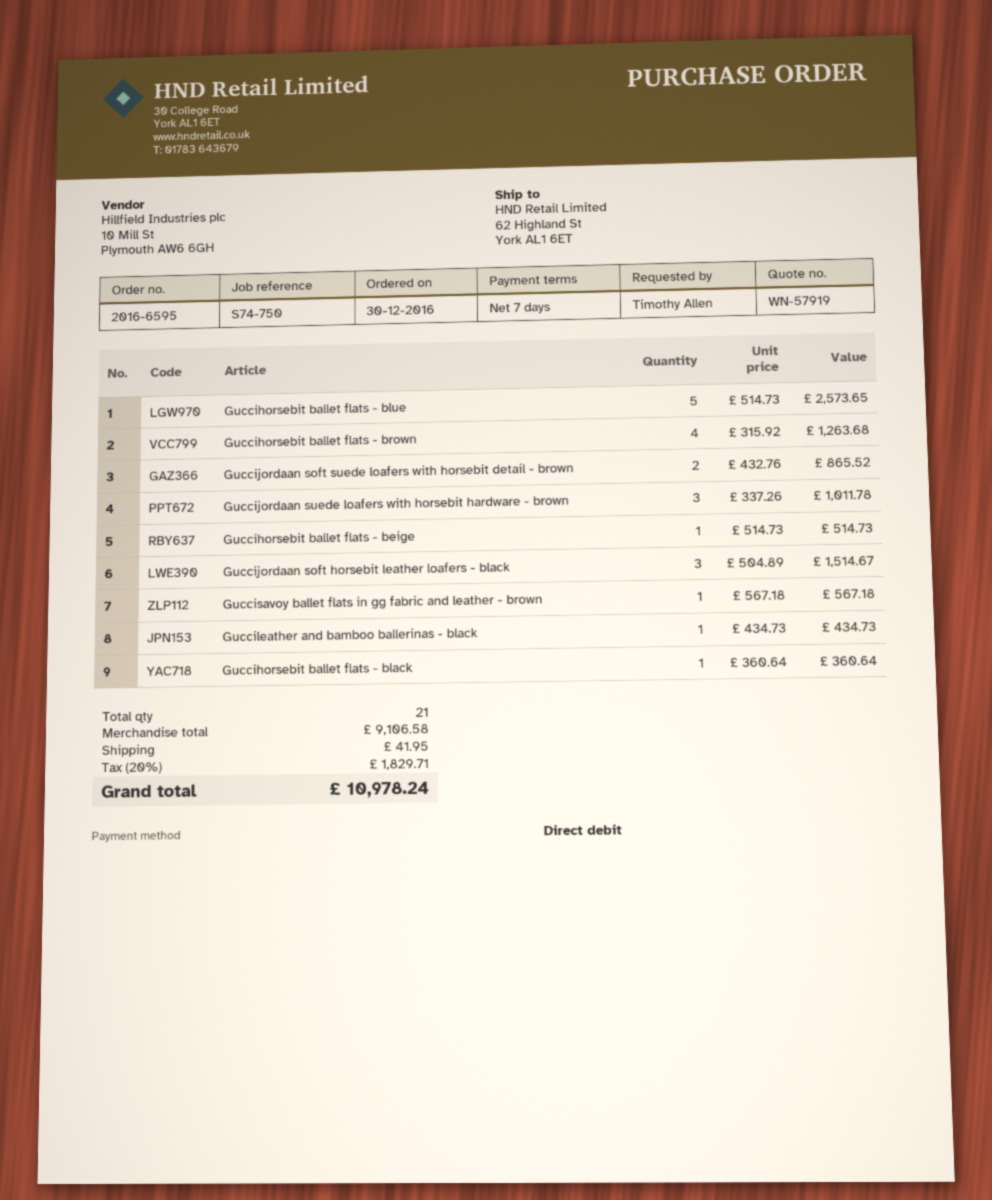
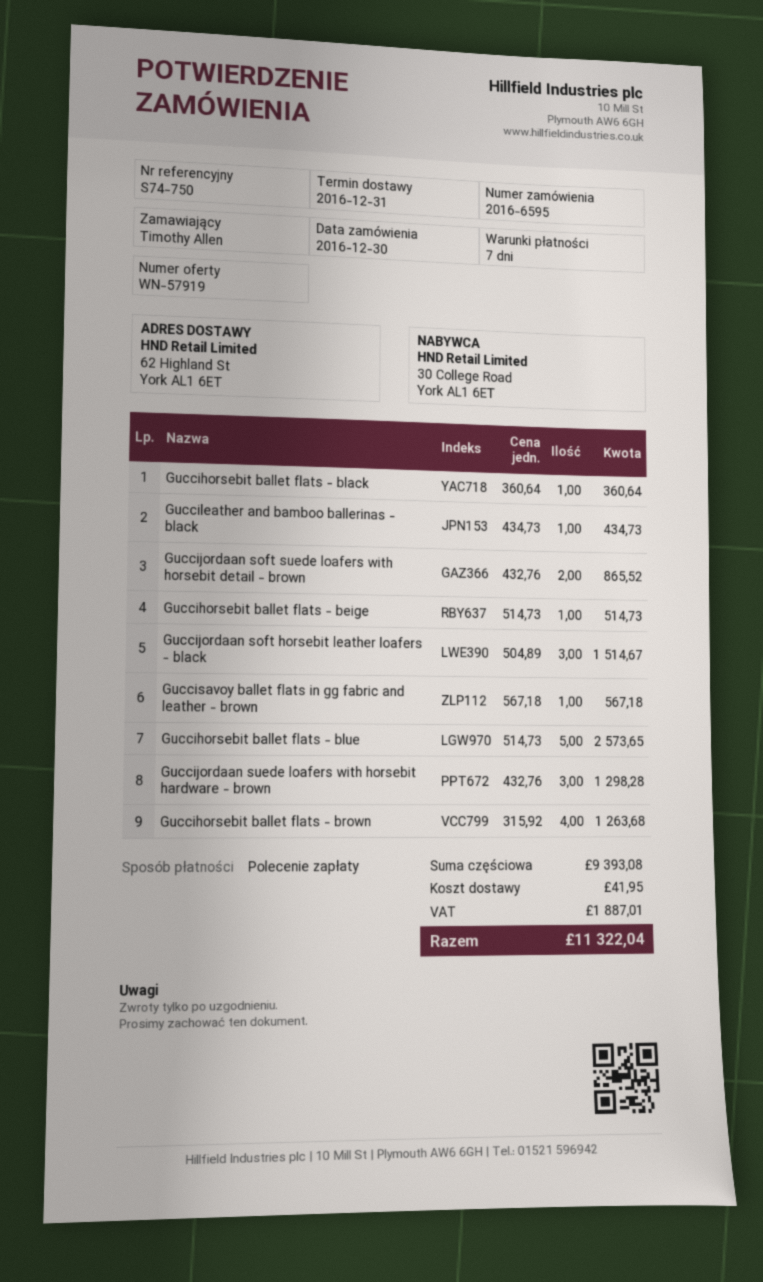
Guccijordaan suede loafers with horsebit hardware - brown: 3 x 337.26 = 1011.78 -> 3 x 432.76 = 1298.28
subtotal: 9106.58 -> 9393.08
tax: 1829.71 -> 1887.01
total: 10978.24 -> 11322.04

